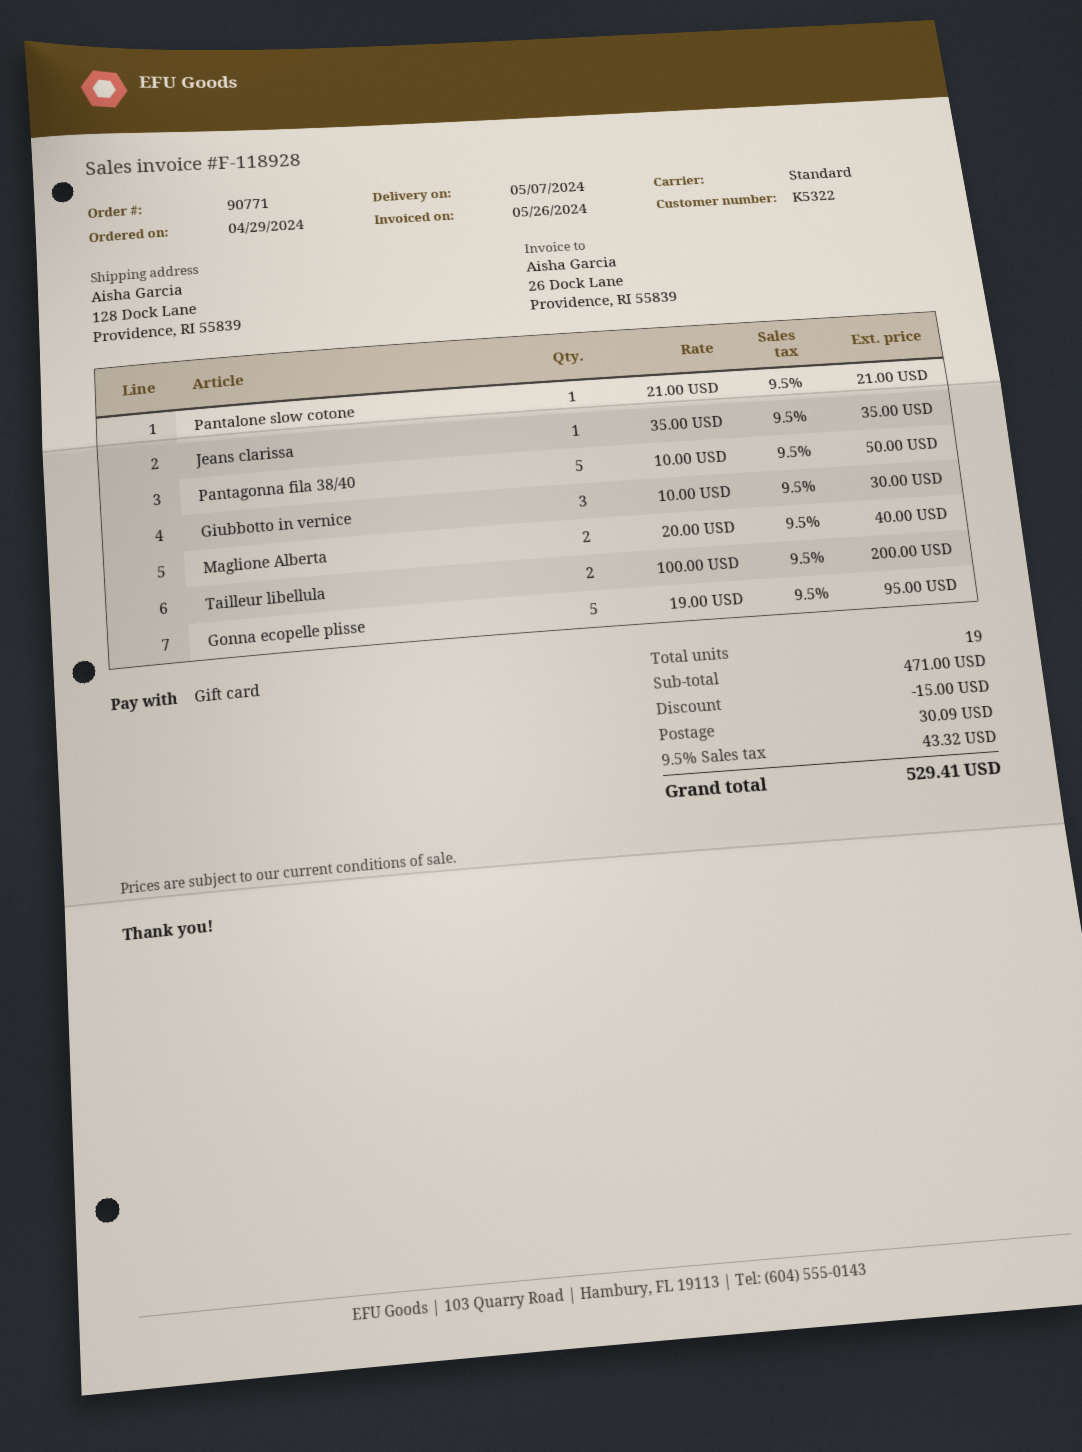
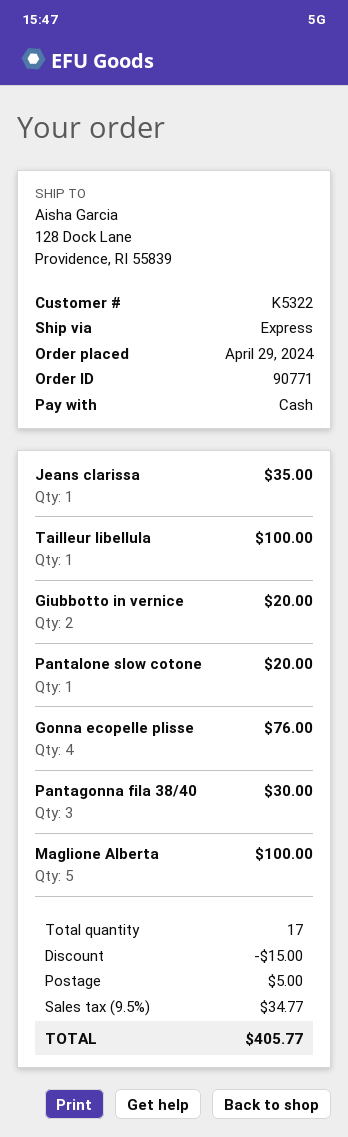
payment method: gift card -> cash
shipping method: standard -> express
Pantalone slow cotone: 1 for 21.00 -> 1 for 20.00
Pantagonna fila 38/40: 5 for 50.00 -> 3 for 30.00
Giubbotto in vernice: 3 for 30.00 -> 2 for 20.00
Maglione Alberta: 2 for 40.00 -> 5 for 100.00
Tailleur libellula: 2 for 200.00 -> 1 for 100.00
Gonna ecopelle plisse: 5 for 95.00 -> 4 for 76.00
total quantity: 19 -> 17
shipping: 30.09 -> 5.00
tax: 9.5% = 43.32 -> 9.5% = 34.77
total: 529.41 -> 405.77

